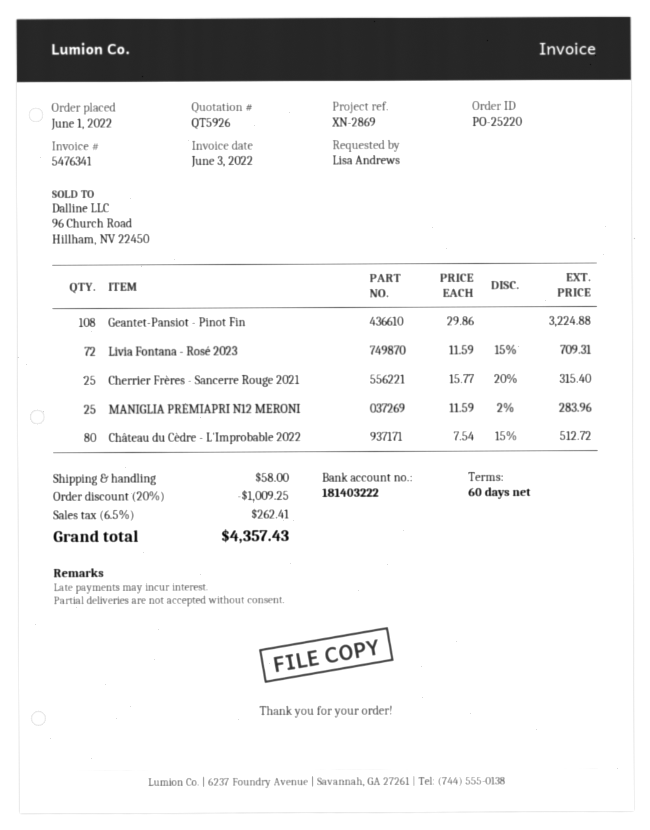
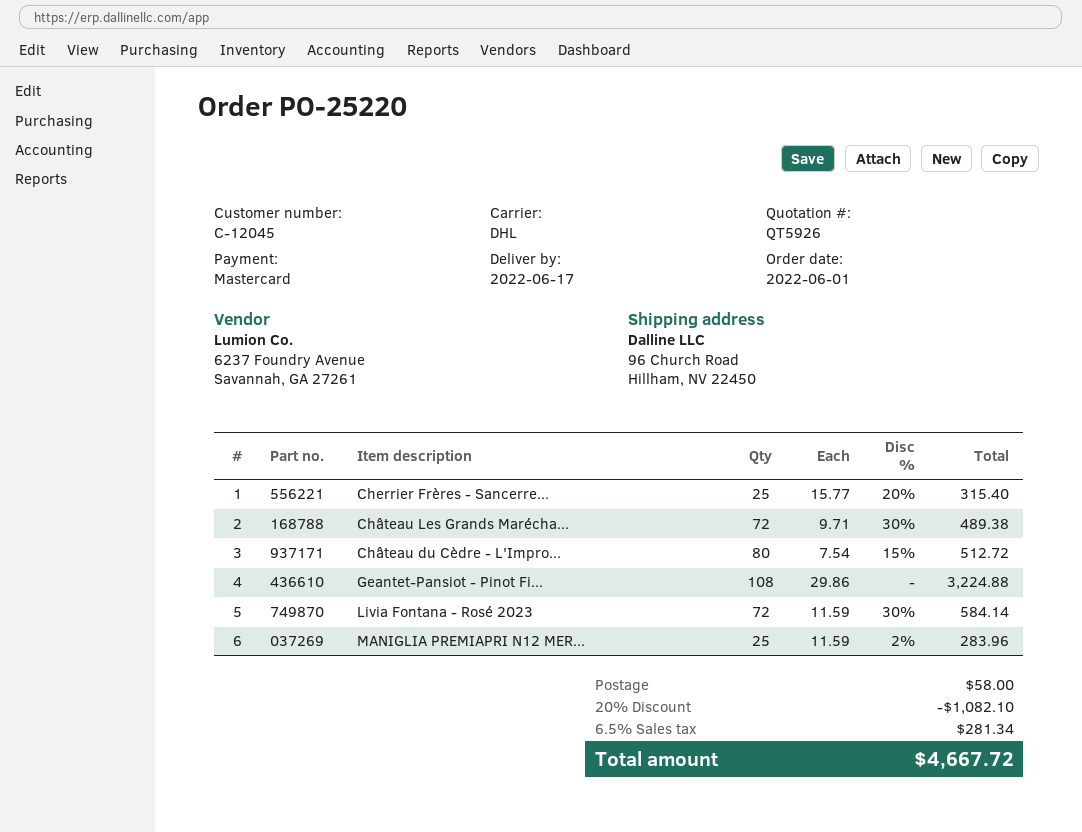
Livia Fontana - Rosé 2023: 72 x 11.59 - 15% = 709.31 -> 72 x 11.59 - 30% = 584.14
Château Les Grands Marécha...: none -> 72 x 9.71 - 30% = 489.38
discount: 20% = 1009.25 -> 20% = 1082.10
tax: 6.5% = 262.41 -> 6.5% = 281.34
total: 4357.43 -> 4667.72

